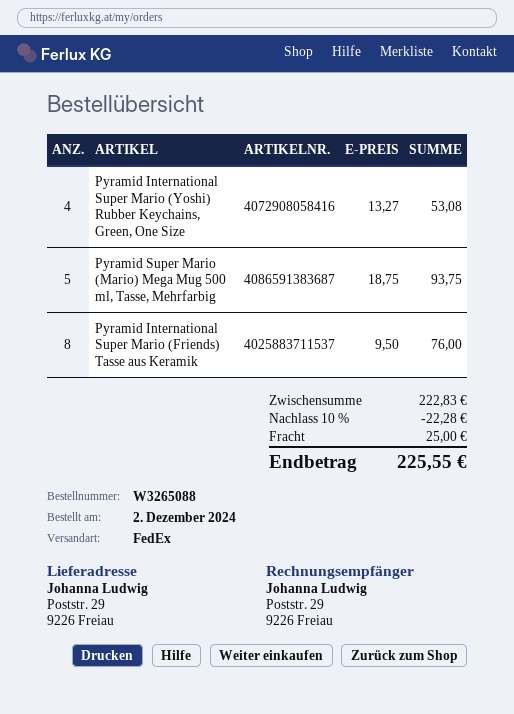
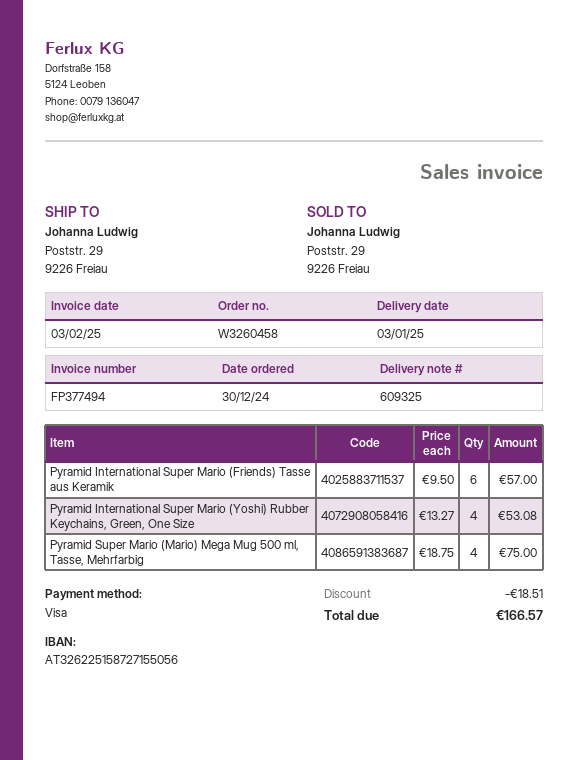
order number: W3265088 -> W3260458
order date: 2024-12-02 -> 2024-12-30
Pyramid Super Mario (Mario) Mega Mug 500 ml, Tasse, Mehrfarbig: 5 x 18.75 = 93.75 -> 4 x 18.75 = 75.00
Pyramid International Super Mario (Friends) Tasse aus Keramik: 8 x 9.50 = 76.00 -> 6 x 9.50 = 57.00
discount: 22.28 -> 18.51
shipping: 25.00 -> none
total: 225.55 -> 166.57

